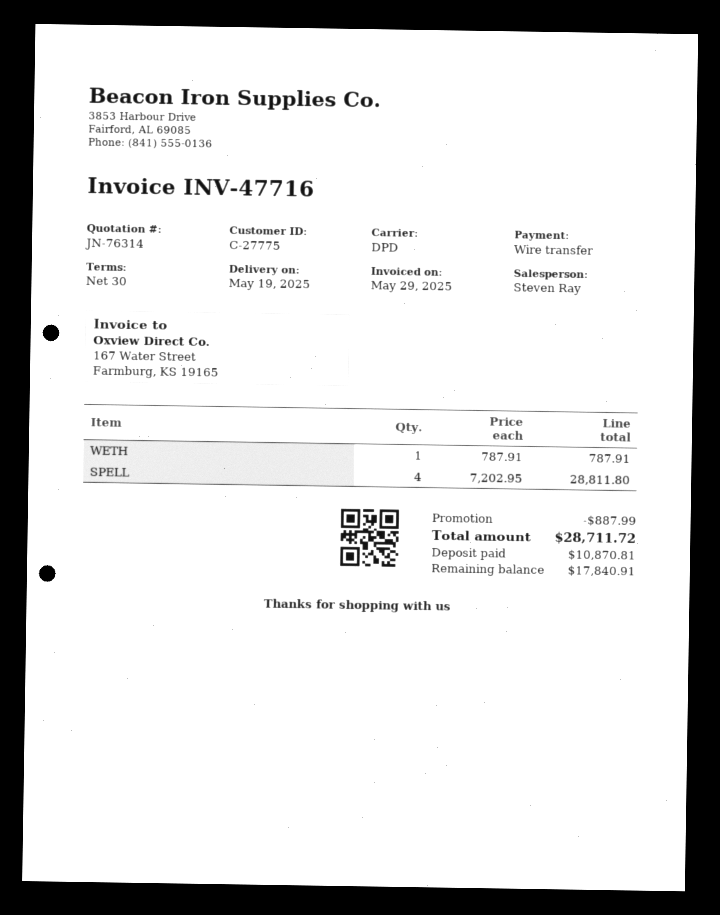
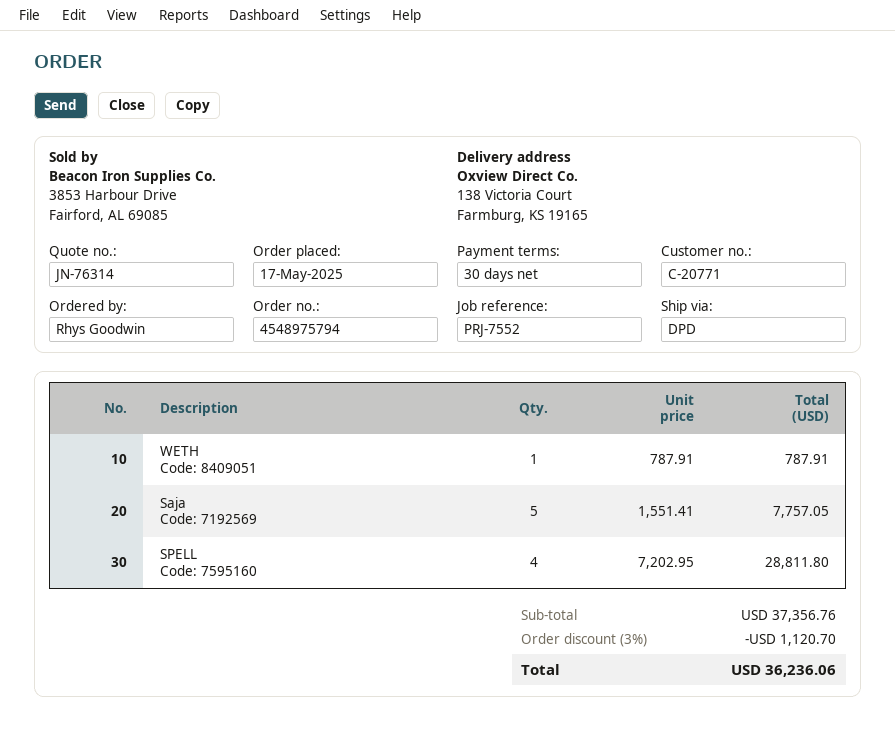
customer number: C-27775 -> C-20771
Saja: none -> 5 x 1551.41 = 7757.05
discount: 887.99 -> 1120.70
total: 28711.72 -> 36236.06

